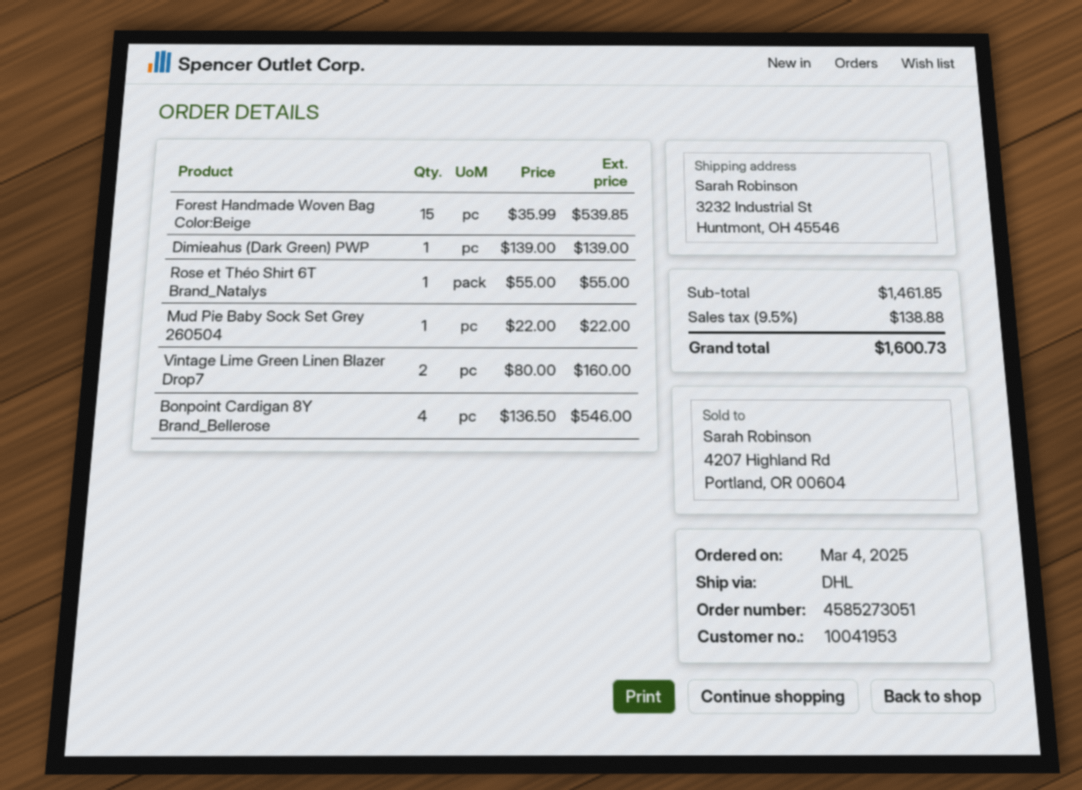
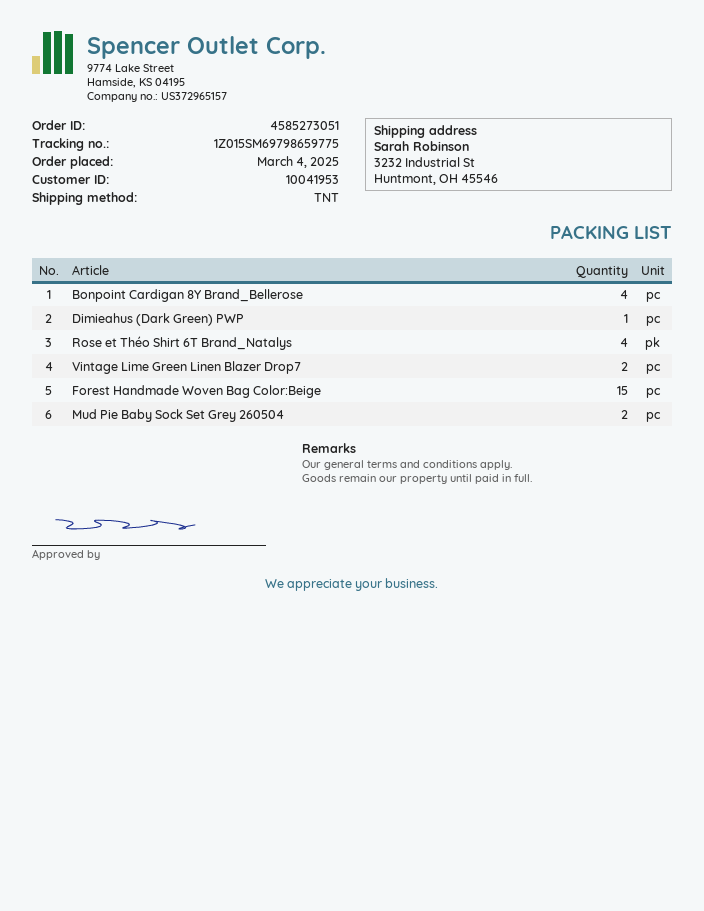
shipping method: DHL -> TNT
Rose et Théo Shirt 6T Brand_Natalys: 1 -> 4
Mud Pie Baby Sock Set Grey 260504: 1 -> 2

